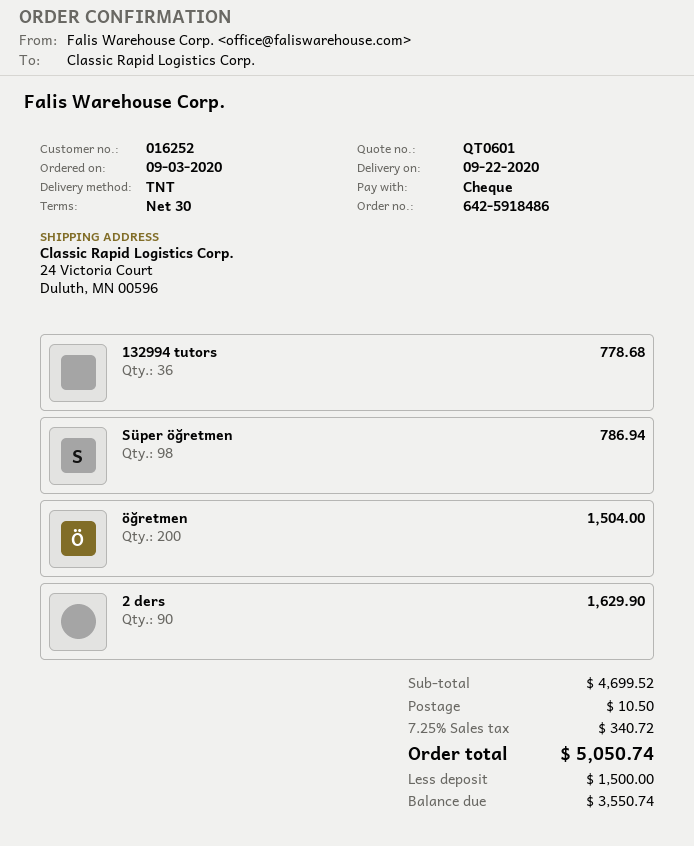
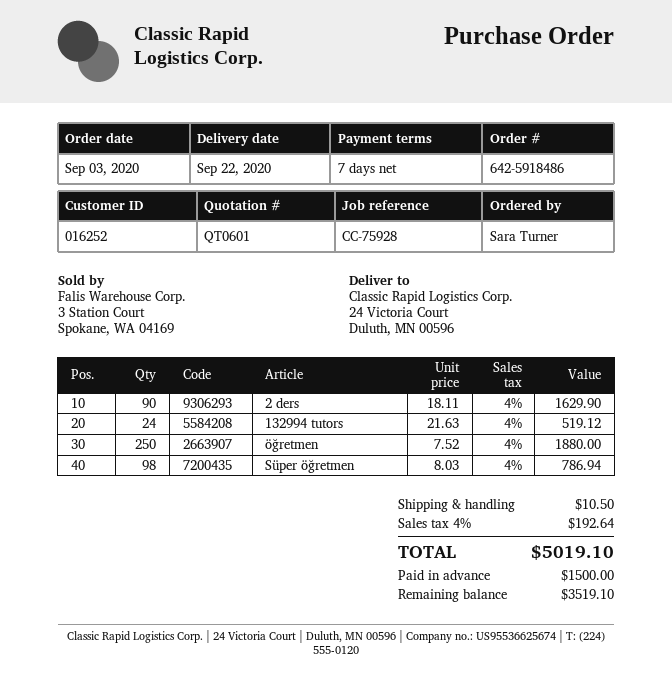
payment terms: 30 days -> 7 days
132994 tutors: 36 for 778.68 -> 24 for 519.12
öğretmen: 200 for 1504.00 -> 250 for 1880.00
tax: 7.25% = 340.72 -> 4% = 192.64
total: 5050.74 -> 5019.10
balance: 3550.74 -> 3519.10

